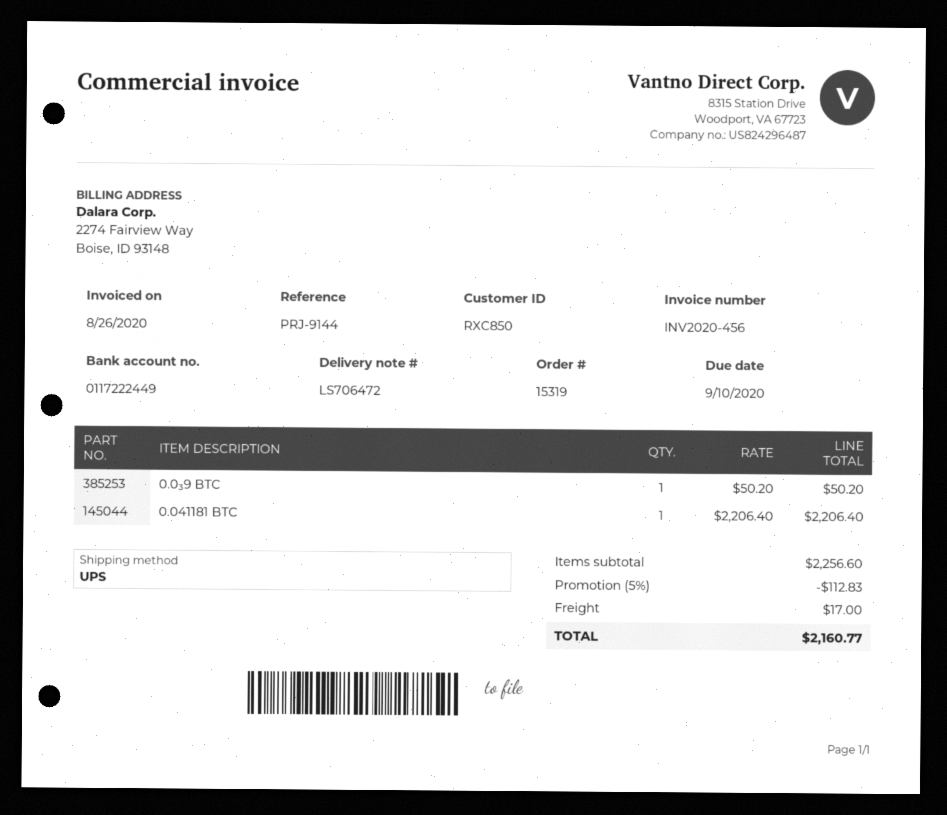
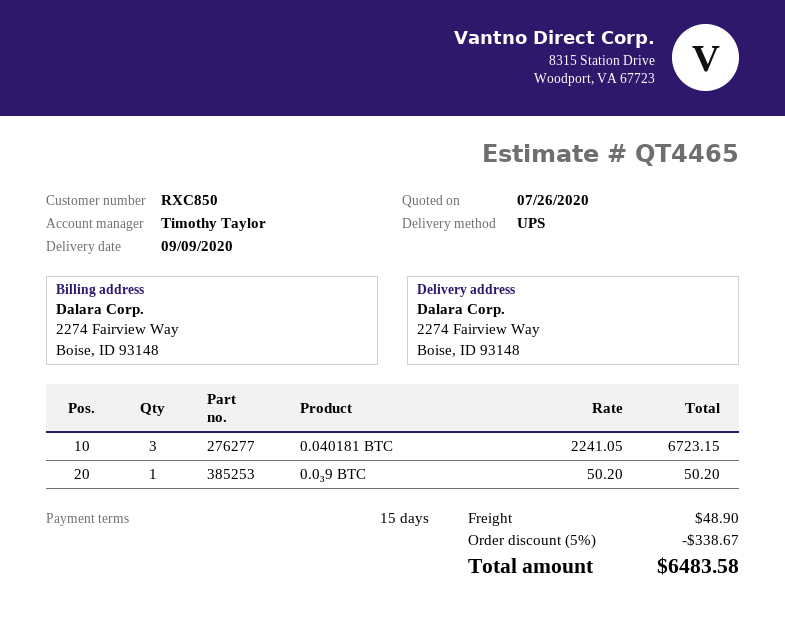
0.041181 BTC: 1 x 2206.40 = 2206.40 -> none
0.040181 BTC: none -> 3 x 2241.05 = 6723.15
discount: 5% = 112.83 -> 5% = 338.67
shipping: 17.00 -> 48.90
total: 2160.77 -> 6483.58

